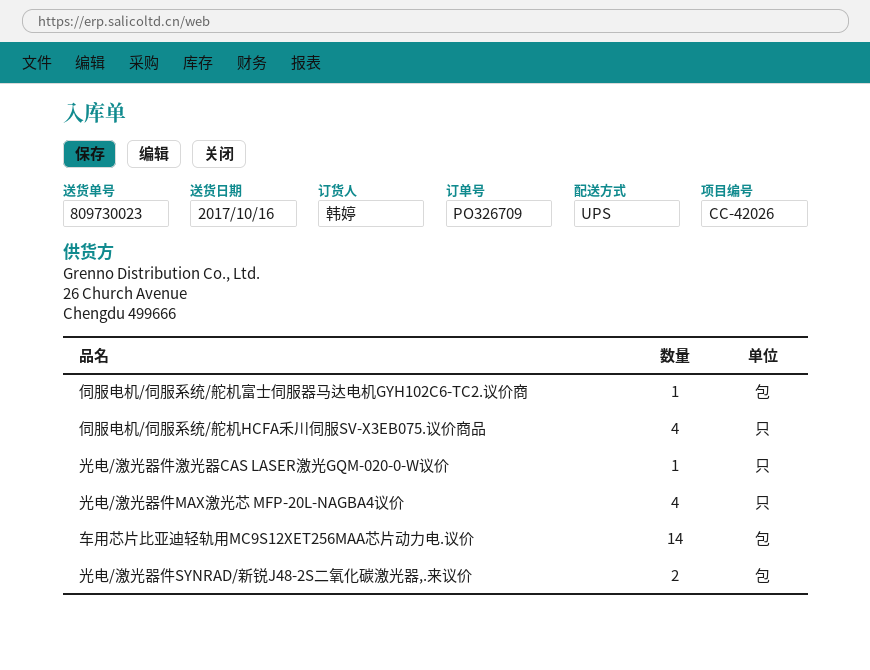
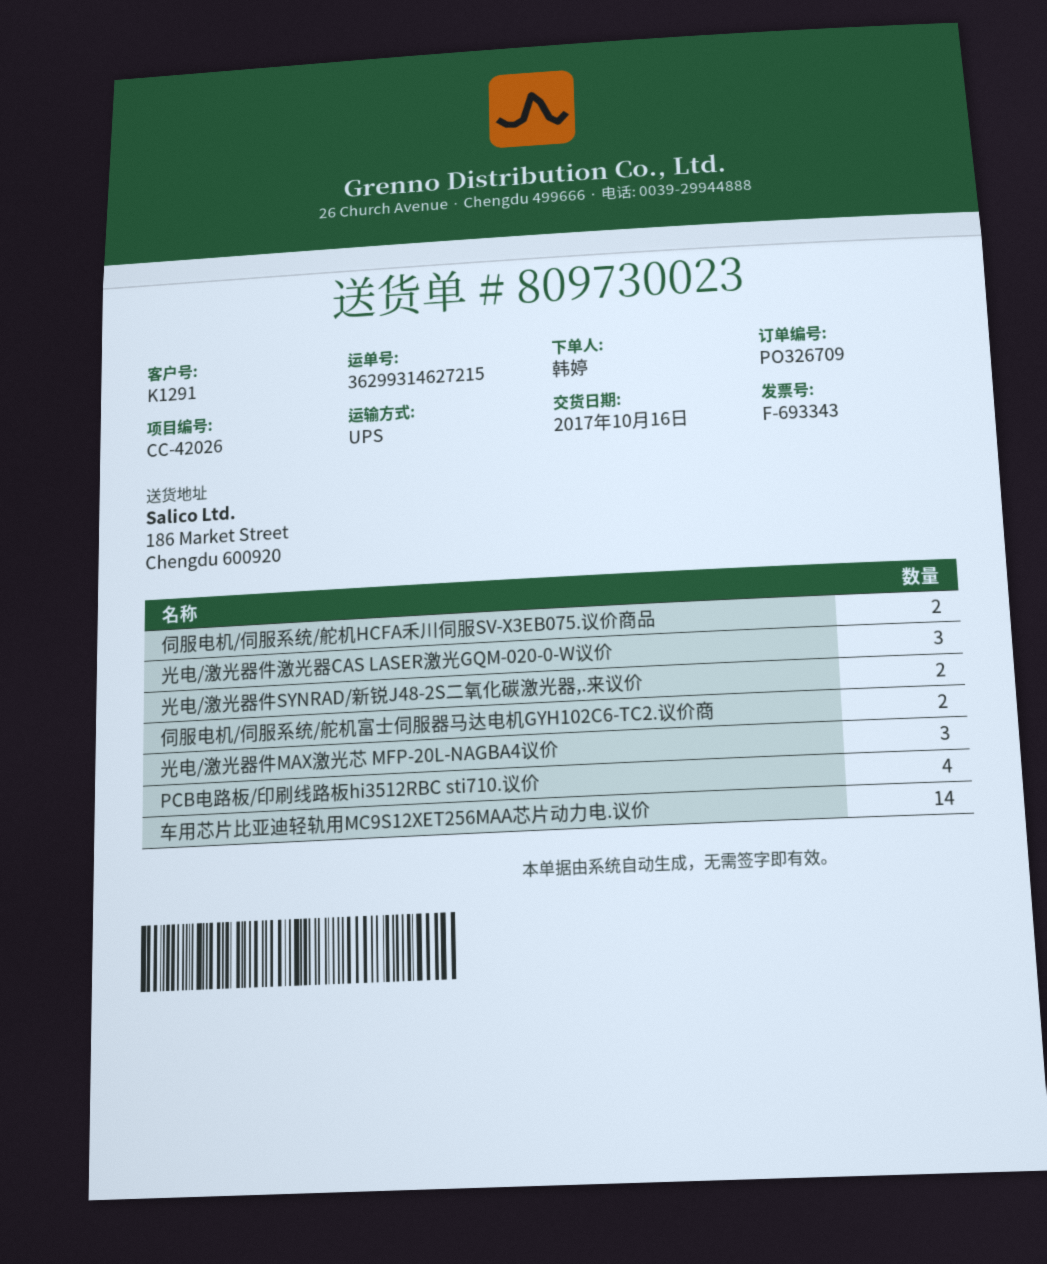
伺服电机/伺服系统/舵机富士伺服器马达电机GYH102C6-TC2.议价商: 1 -> 2
伺服电机/伺服系统/舵机HCFA禾川伺服SV-X3EB075.议价商品: 4 -> 2
光电/激光器件激光器CAS LASER激光GQM-020-0-W议价: 1 -> 3
光电/激光器件MAX激光芯 MFP-20L-NAGBA4议价: 4 -> 3
PCB电路板/印刷线路板hi3512RBC sti710.议价: none -> 4

